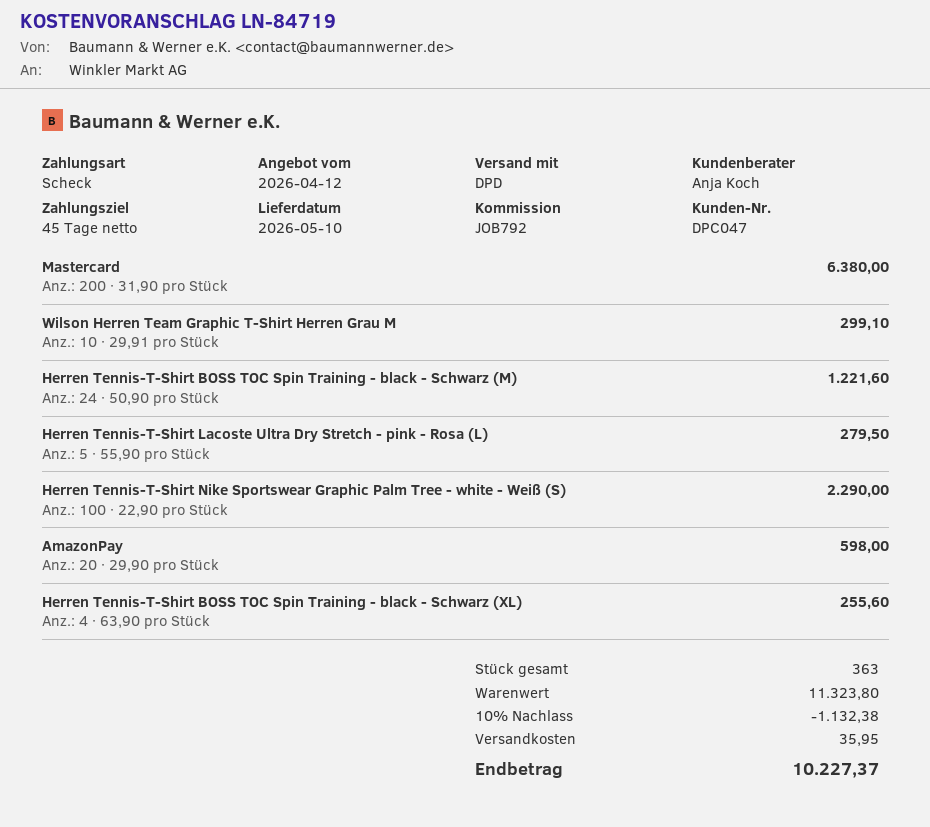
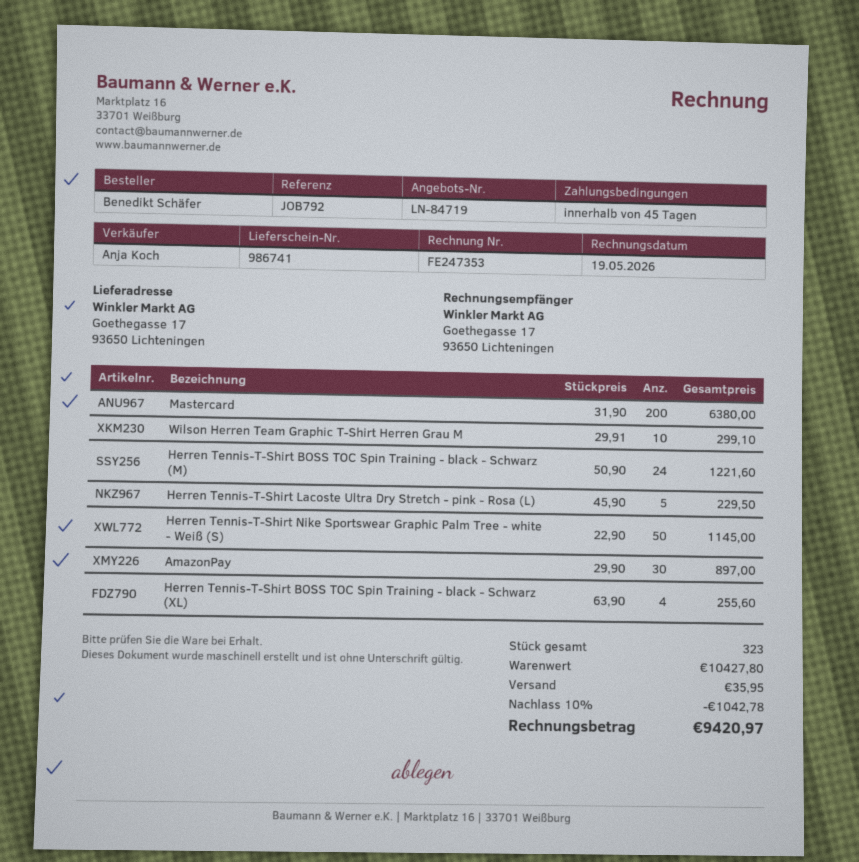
Herren Tennis-T-Shirt Lacoste Ultra Dry Stretch - pink - Rosa (L): 5 x 55.90 = 279.50 -> 5 x 45.90 = 229.50
Herren Tennis-T-Shirt Nike Sportswear Graphic Palm Tree - white - Weiß (S): 100 x 22.90 = 2290.00 -> 50 x 22.90 = 1145.00
AmazonPay: 20 x 29.90 = 598.00 -> 30 x 29.90 = 897.00
total quantity: 363 -> 323
subtotal: 11323.80 -> 10427.80
discount: 10% = 1132.38 -> 10% = 1042.78
total: 10227.37 -> 9420.97

